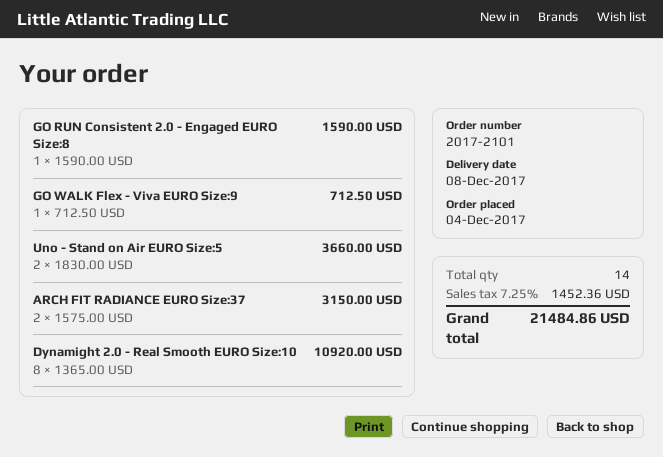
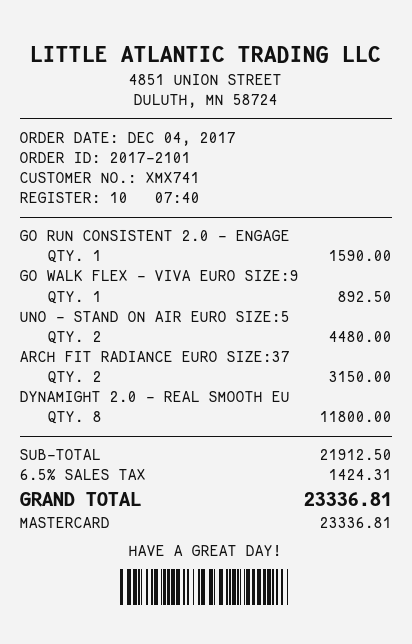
GO WALK Flex - Viva EURO Size:9: 1 for 712.50 -> 1 for 892.50
Uno - Stand on Air EURO Size:5: 2 for 3660.00 -> 2 for 4480.00
Dynamight 2.0 - Real Smooth EURO Size:10: 8 for 10920.00 -> 8 for 11800.00
tax: 7.25% = 1452.36 -> 6.5% = 1424.31
total: 21484.86 -> 23336.81

